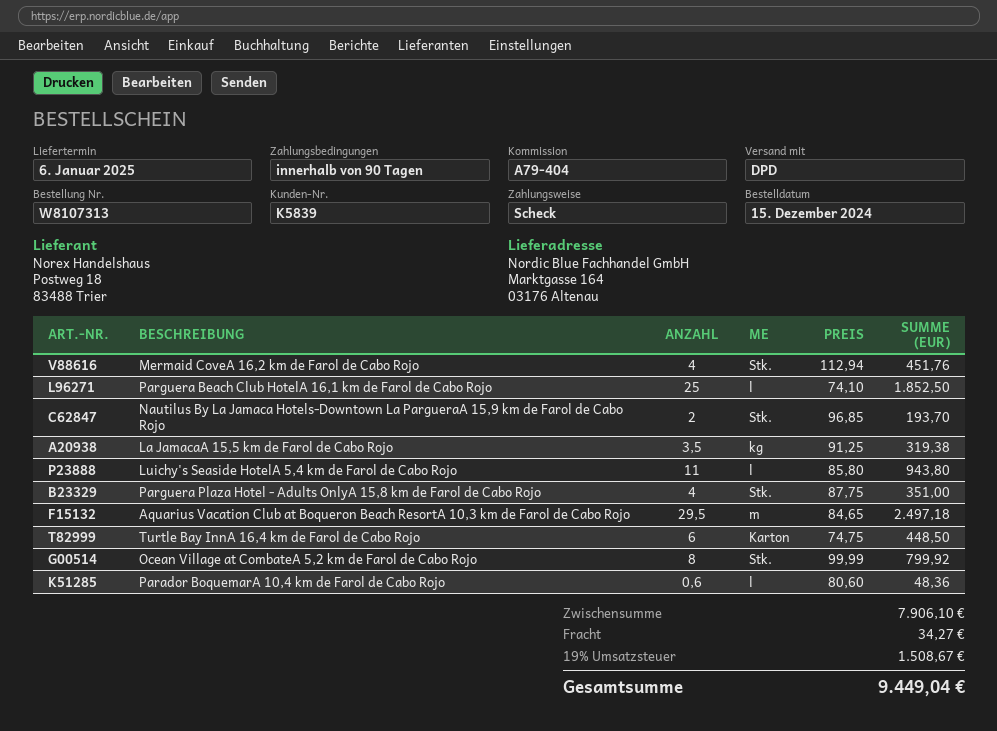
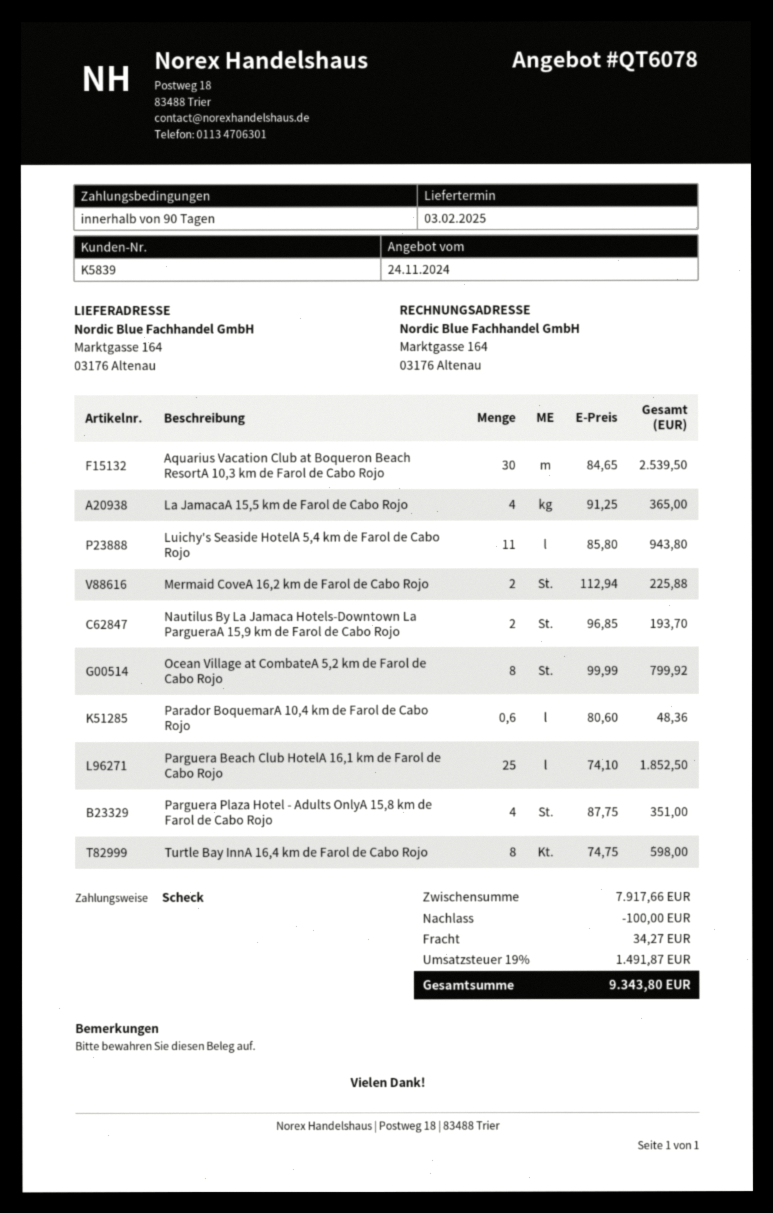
delivery date: 2025-01-06 -> 2025-02-03
Mermaid CoveA 16,2 km de Farol de Cabo Rojo: 4 x 112.94 = 451.76 -> 2 x 112.94 = 225.88
La JamacaA 15,5 km de Farol de Cabo Rojo: 3.5 x 91.25 = 319.38 -> 4 x 91.25 = 365.00
Aquarius Vacation Club at Boqueron Beach ResortA 10,3 km de Farol de Cabo Rojo: 29.5 x 84.65 = 2497.18 -> 30 x 84.65 = 2539.50
Turtle Bay InnA 16,4 km de Farol de Cabo Rojo: 6 x 74.75 = 448.50 -> 8 x 74.75 = 598.00
subtotal: 7906.10 -> 7917.66
discount: none -> 100.00
tax: 19% = 1508.67 -> 19% = 1491.87
total: 9449.04 -> 9343.80

